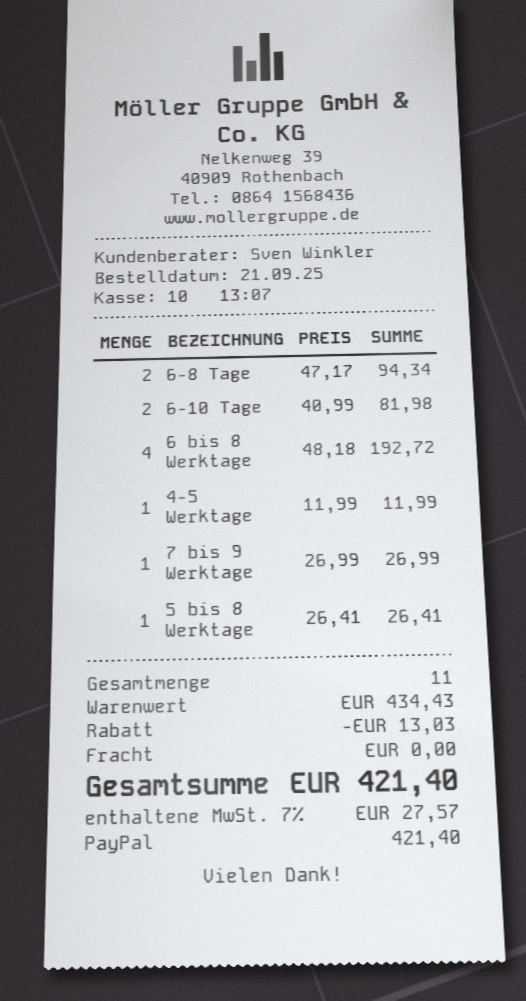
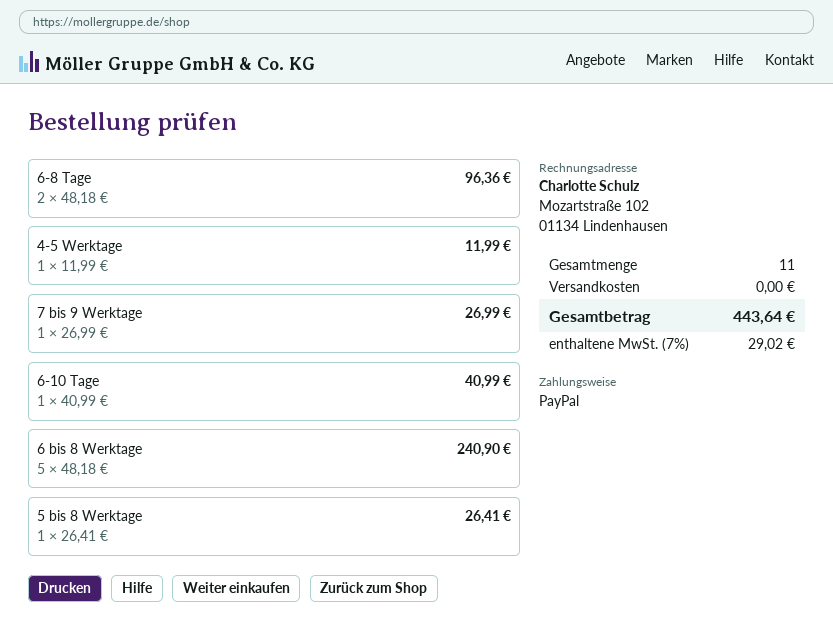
6-8 Tage: 2 x 47.17 = 94.34 -> 2 x 48.18 = 96.36
6-10 Tage: 2 x 40.99 = 81.98 -> 1 x 40.99 = 40.99
6 bis 8 Werktage: 4 x 48.18 = 192.72 -> 5 x 48.18 = 240.90
discount: 13.03 -> none
tax: 7% = 27.57 -> 7% = 29.02
total: 421.40 -> 443.64

